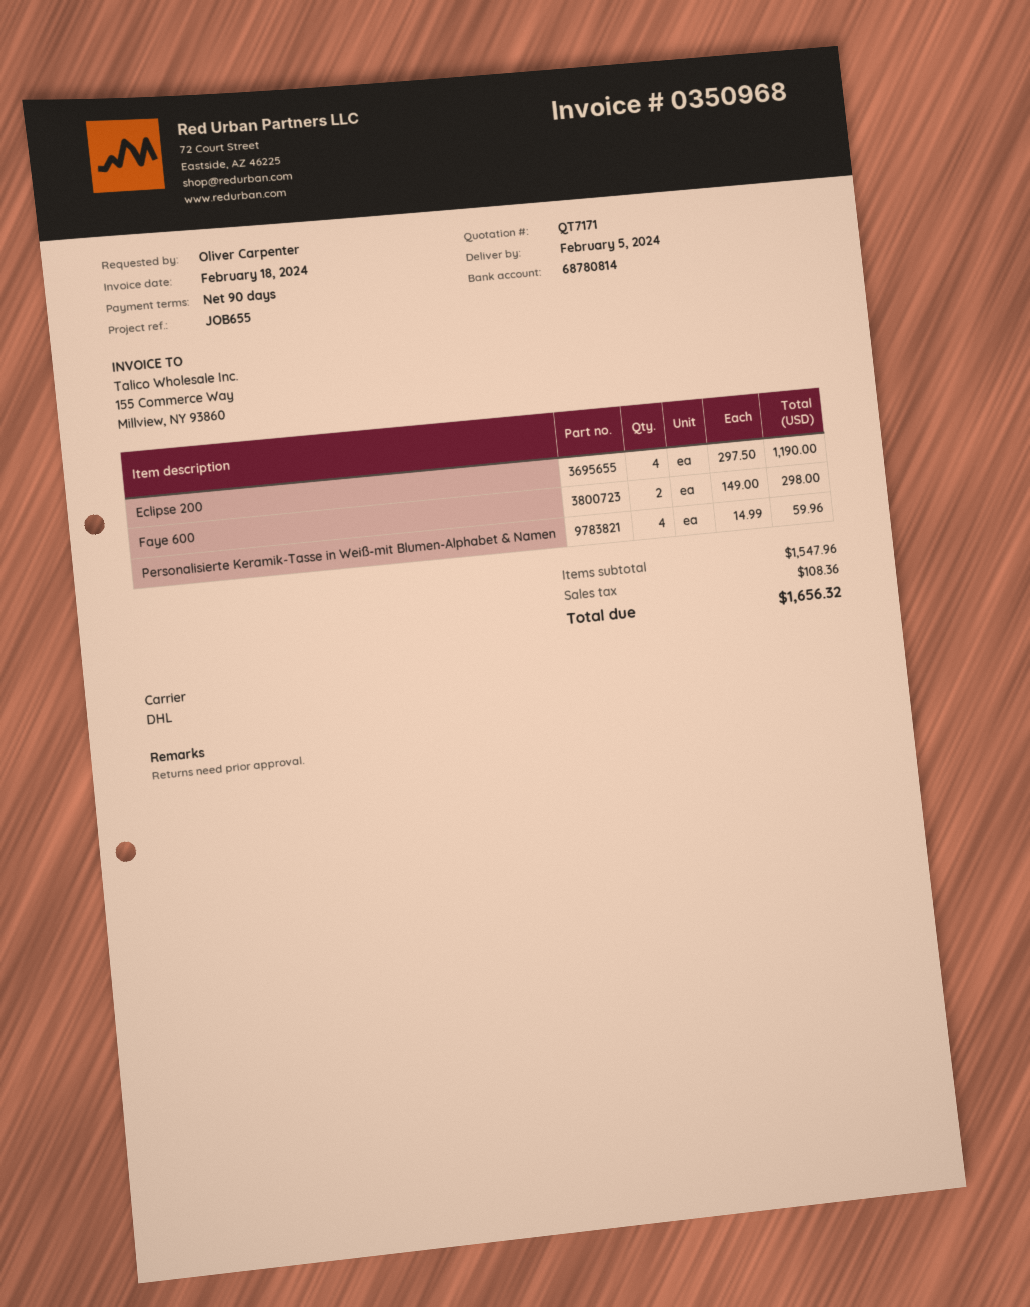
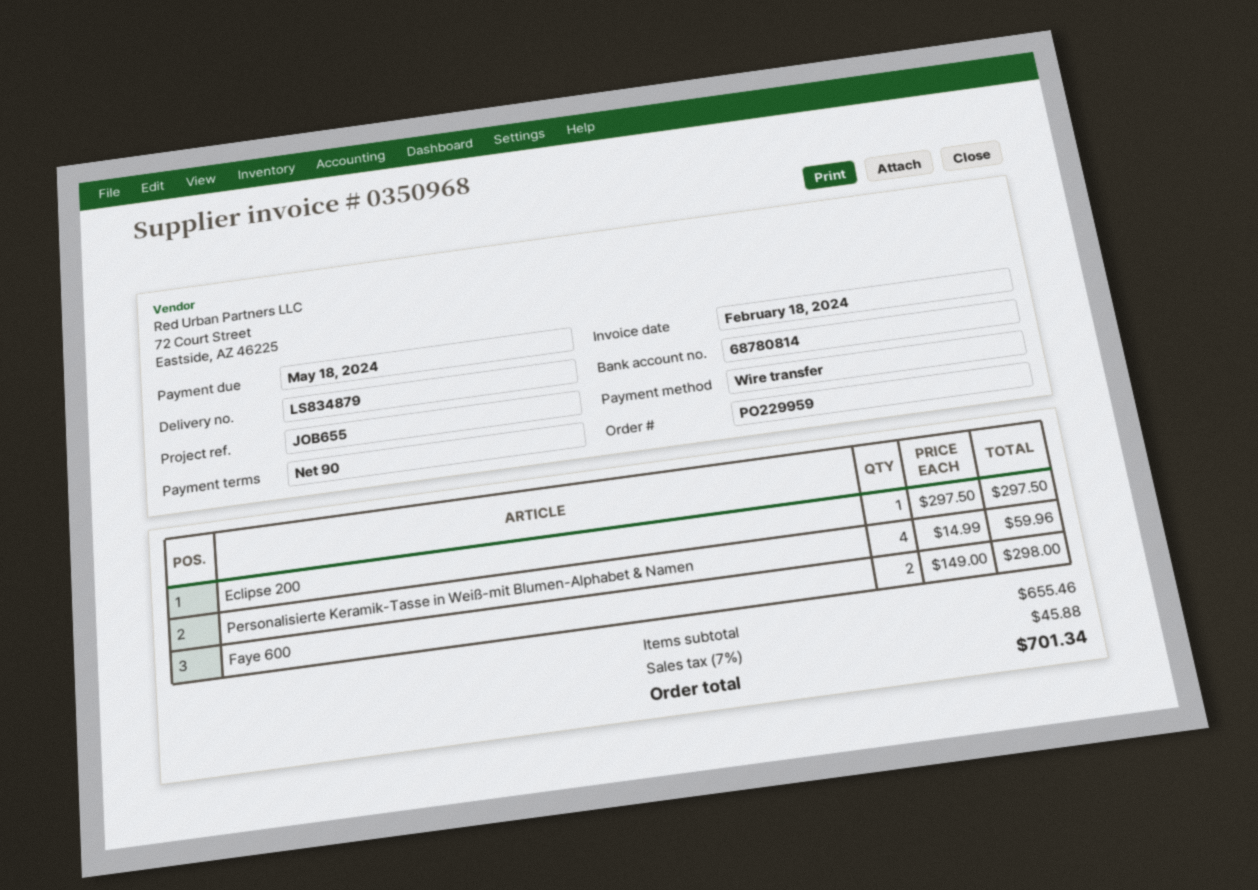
Eclipse 200: 4 x 297.50 = 1190.00 -> 1 x 297.50 = 297.50
subtotal: 1547.96 -> 655.46
tax: 108.36 -> 45.88
total: 1656.32 -> 701.34

